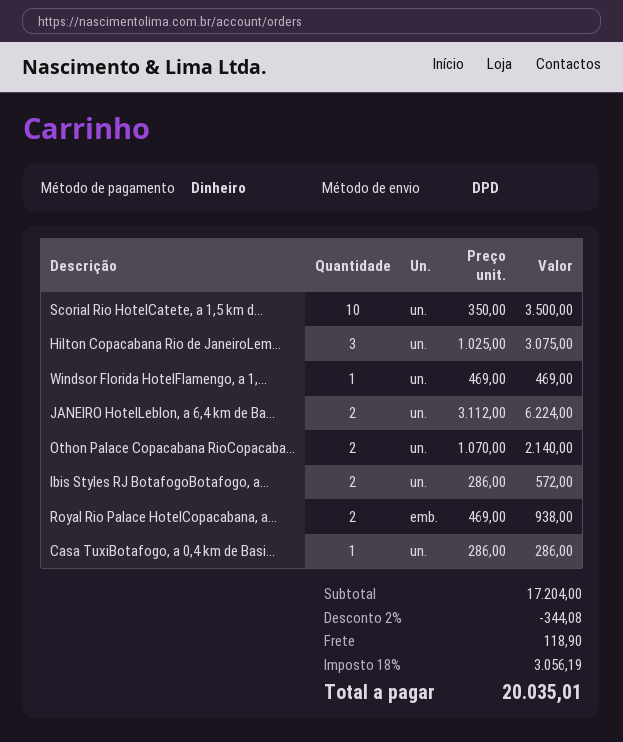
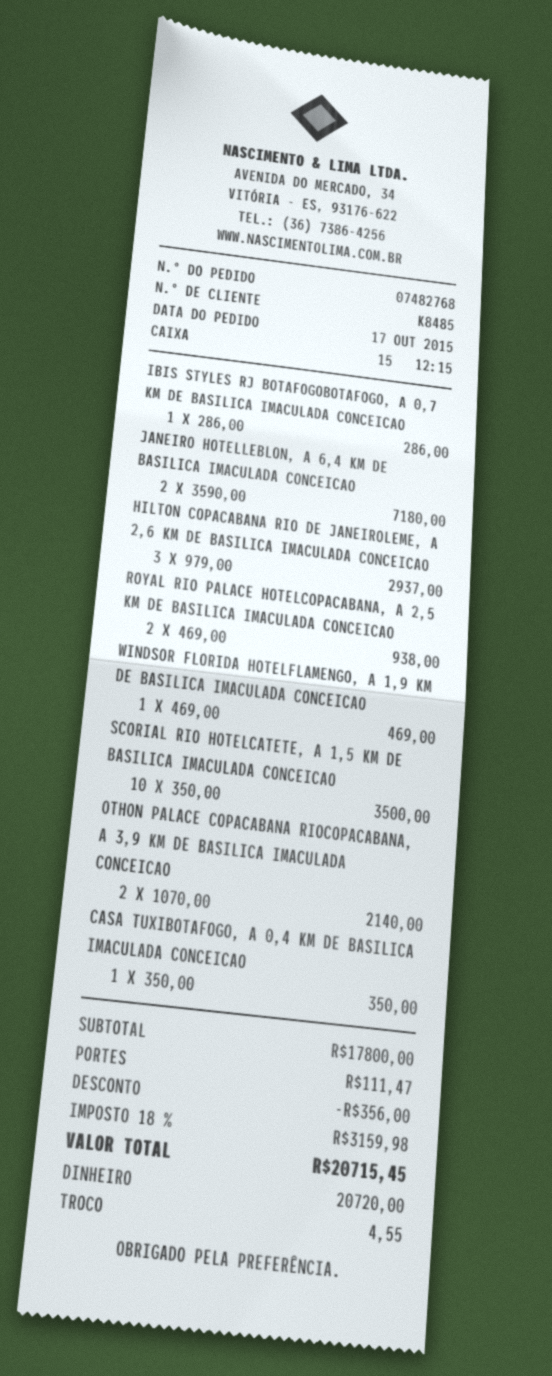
Hilton Copacabana Rio de JaneiroLem...: 3 x 1025.00 = 3075.00 -> 3 x 979.00 = 2937.00
JANEIRO HotelLeblon, a 6,4 km de Ba...: 2 x 3112.00 = 6224.00 -> 2 x 3590.00 = 7180.00
Ibis Styles RJ BotafogoBotafogo, a...: 2 x 286.00 = 572.00 -> 1 x 286.00 = 286.00
Casa TuxiBotafogo, a 0,4 km de Basi...: 1 x 286.00 = 286.00 -> 1 x 350.00 = 350.00
subtotal: 17204.00 -> 17800.00
discount: 344.08 -> 356.00
shipping: 118.90 -> 111.47
tax: 18% = 3056.19 -> 18% = 3159.98
total: 20035.01 -> 20715.45

